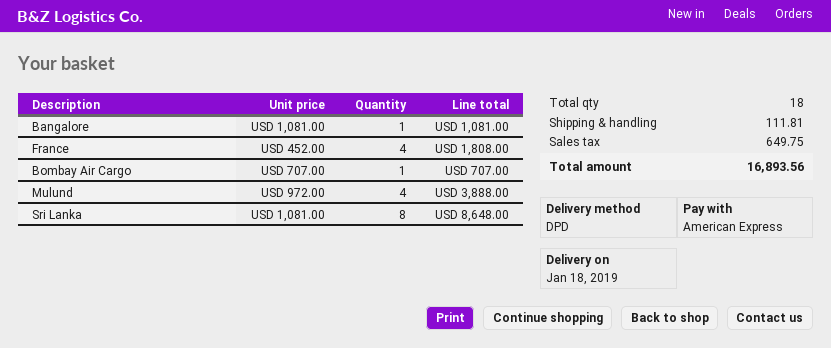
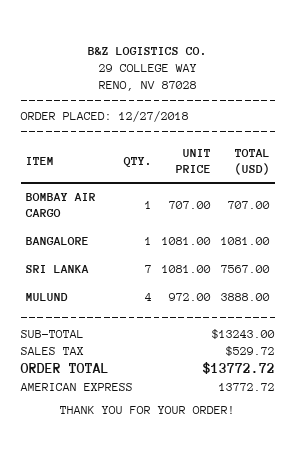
France: 4 x 452.00 = 1808.00 -> none
Sri Lanka: 8 x 1081.00 = 8648.00 -> 7 x 1081.00 = 7567.00
shipping: 111.81 -> none
tax: 649.75 -> 529.72
total: 16893.56 -> 13772.72

